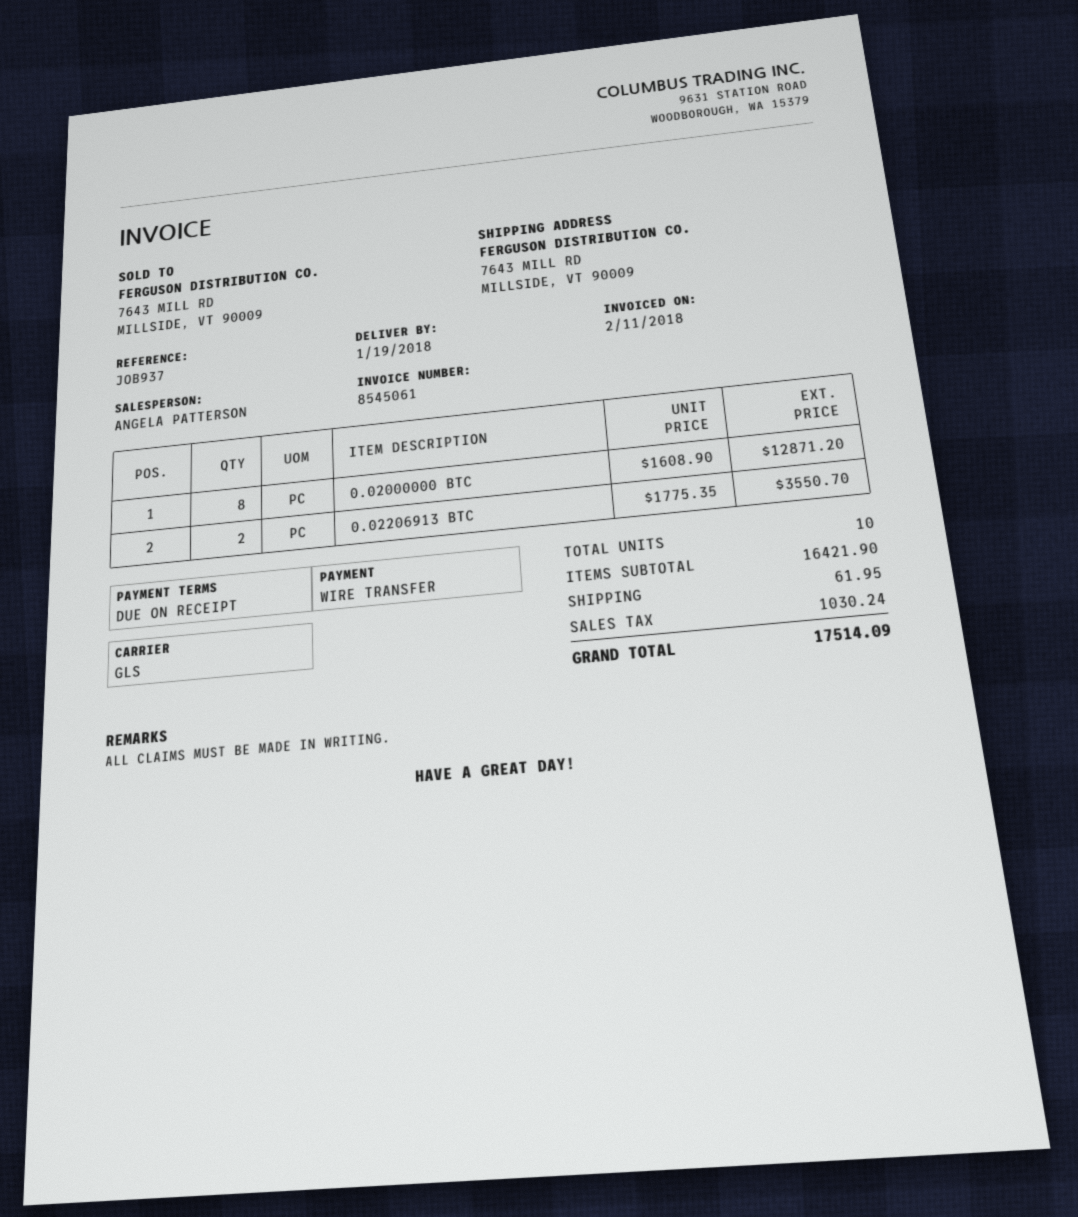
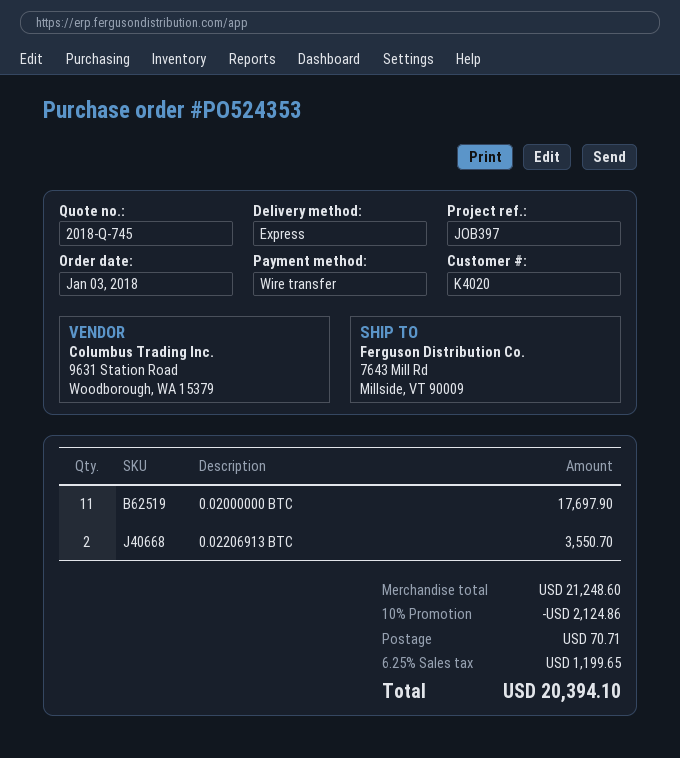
reference: JOB937 -> JOB397
shipping method: GLS -> express
0.02000000 BTC: 8 for 12871.20 -> 11 for 17697.90
subtotal: 16421.90 -> 21248.60
discount: none -> 10% = 2124.86
shipping: 61.95 -> 70.71
tax: 1030.24 -> 1199.65
total: 17514.09 -> 20394.10

